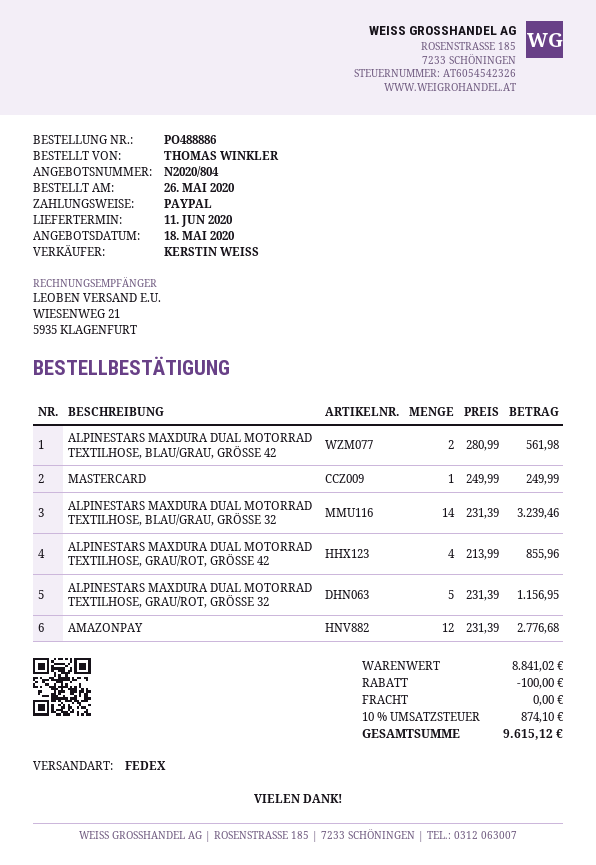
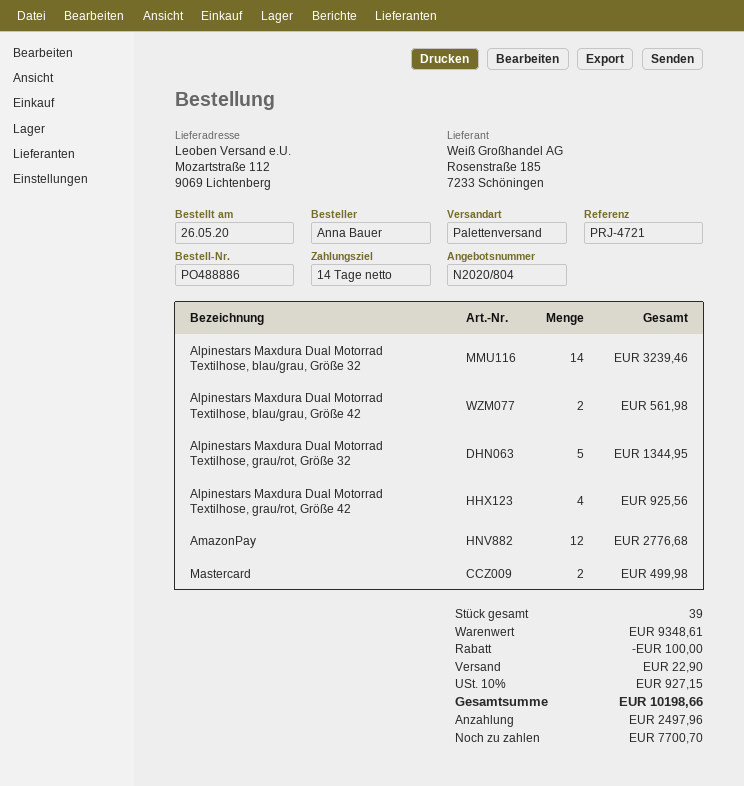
ordered by: THOMAS WINKLER -> Anna Bauer
shipping method: FedEx -> pallet freight
MASTERCARD: 1 for 249.99 -> 2 for 499.98
ALPINESTARS MAXDURA DUAL MOTORRAD TEXTILHOSE, GRAU/ROT, GRÖSSE 42: 4 for 855.96 -> 4 for 925.56
ALPINESTARS MAXDURA DUAL MOTORRAD TEXTILHOSE, GRAU/ROT, GRÖSSE 32: 5 for 1156.95 -> 5 for 1344.95
subtotal: 8841.02 -> 9348.61
shipping: 0.00 -> 22.90
tax: 10% = 874.10 -> 10% = 927.15
total: 9615.12 -> 10198.66

